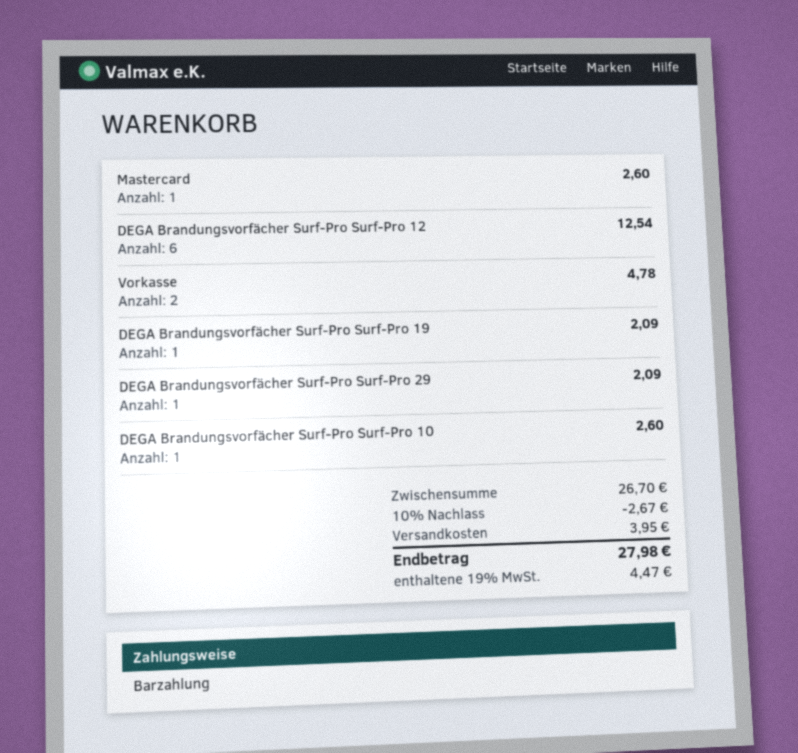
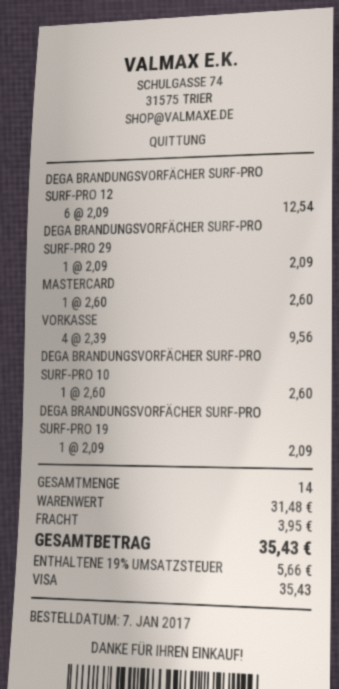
payment method: cash -> Visa
Vorkasse: 2 for 4.78 -> 4 for 9.56
subtotal: 26.70 -> 31.48
discount: 10% = 2.67 -> none
tax: 19% = 4.47 -> 19% = 5.66
total: 27.98 -> 35.43

